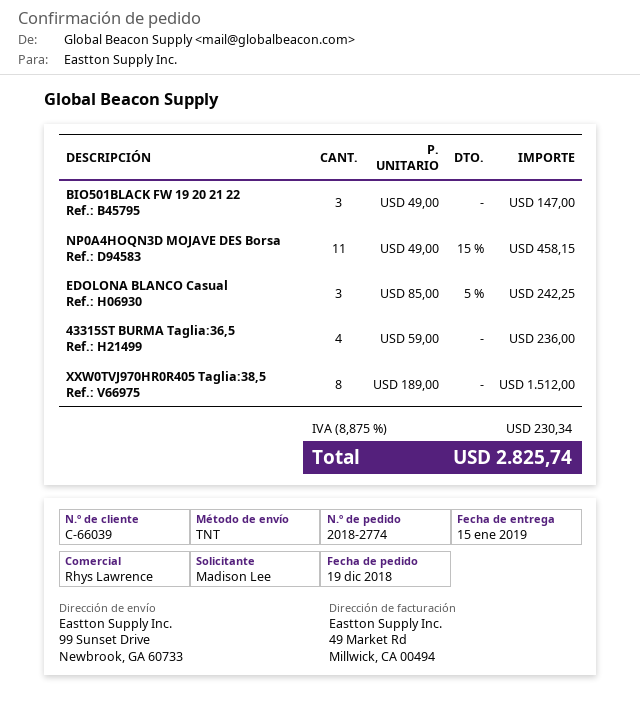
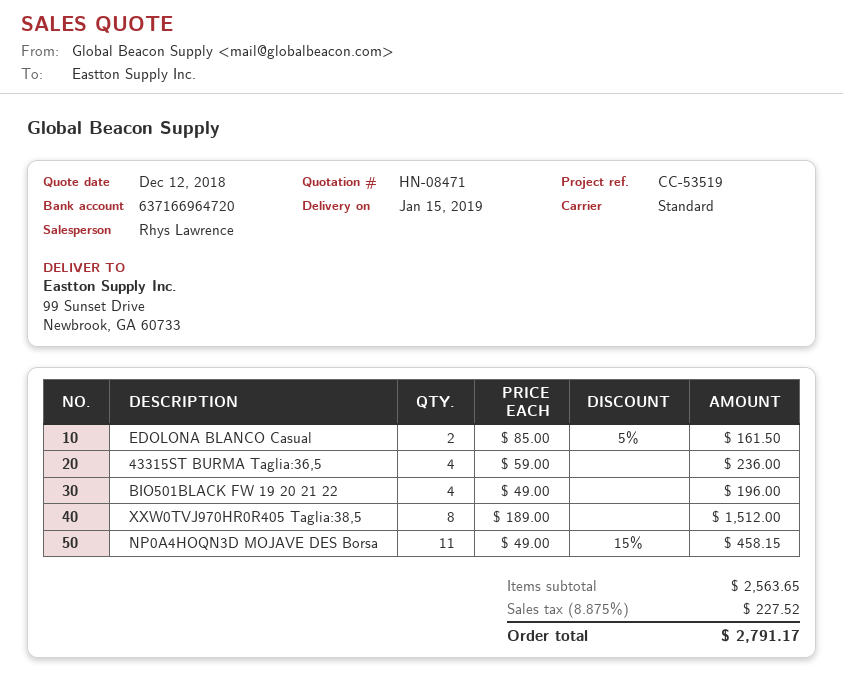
shipping method: TNT -> standard
BIO501BLACK FW 19 20 21 22: 3 x 49.00 = 147.00 -> 4 x 49.00 = 196.00
EDOLONA BLANCO Casual: 3 x 85.00 - 5% = 242.25 -> 2 x 85.00 - 5% = 161.50
tax: 8.875% = 230.34 -> 8.875% = 227.52
total: 2825.74 -> 2791.17

